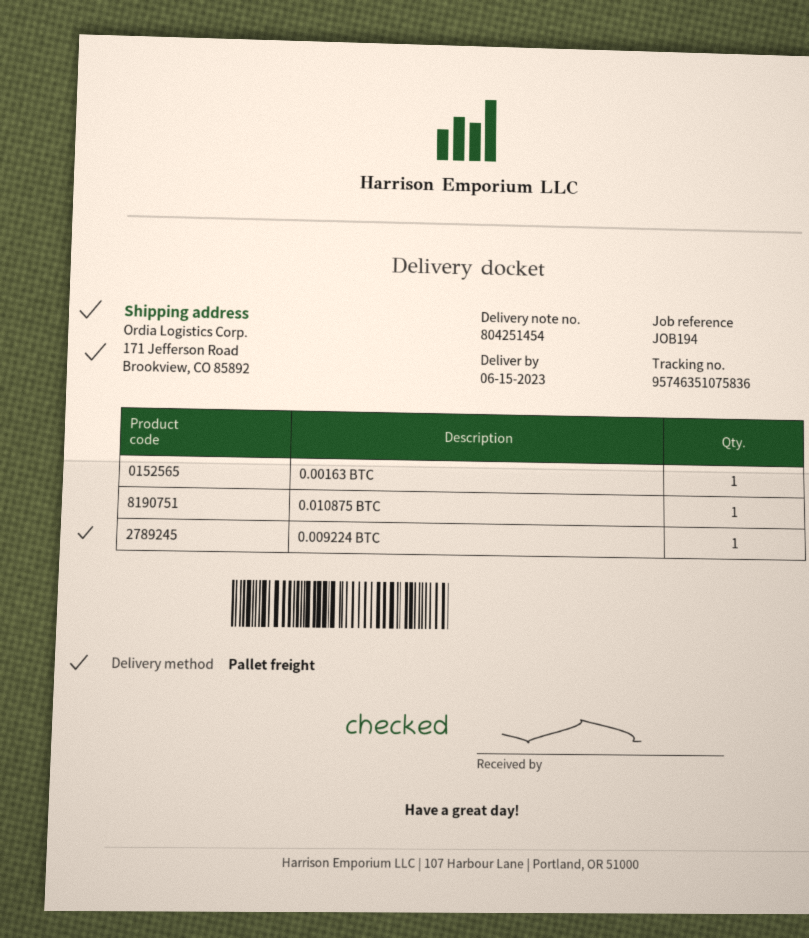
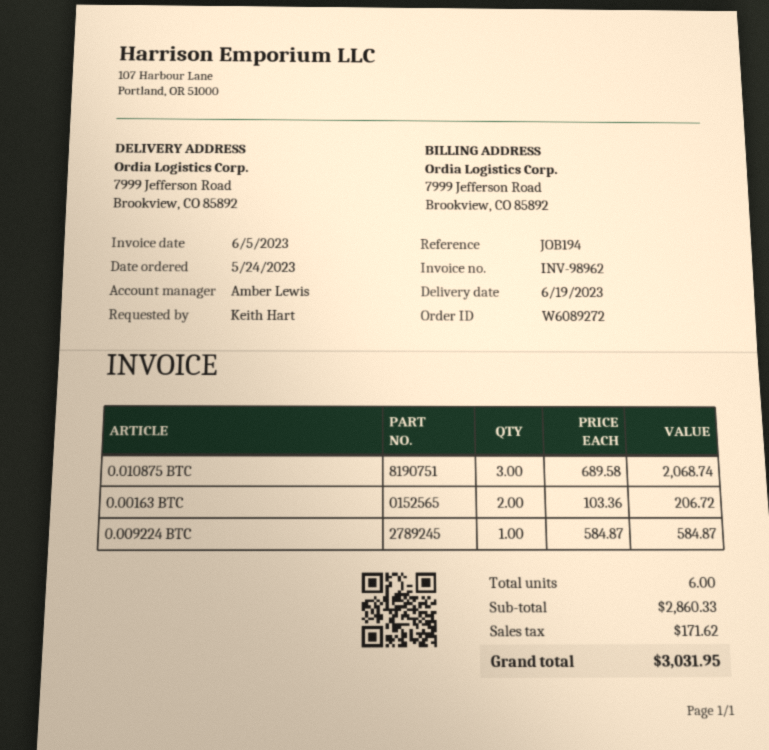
delivery date: 2023-06-15 -> 2023-06-19
ship to: 171 Jefferson Road, Brookview, CO 85892 -> 7999 Jefferson Road, Brookview, CO 85892
0.00163 BTC: 1 -> 2
0.010875 BTC: 1 -> 3

